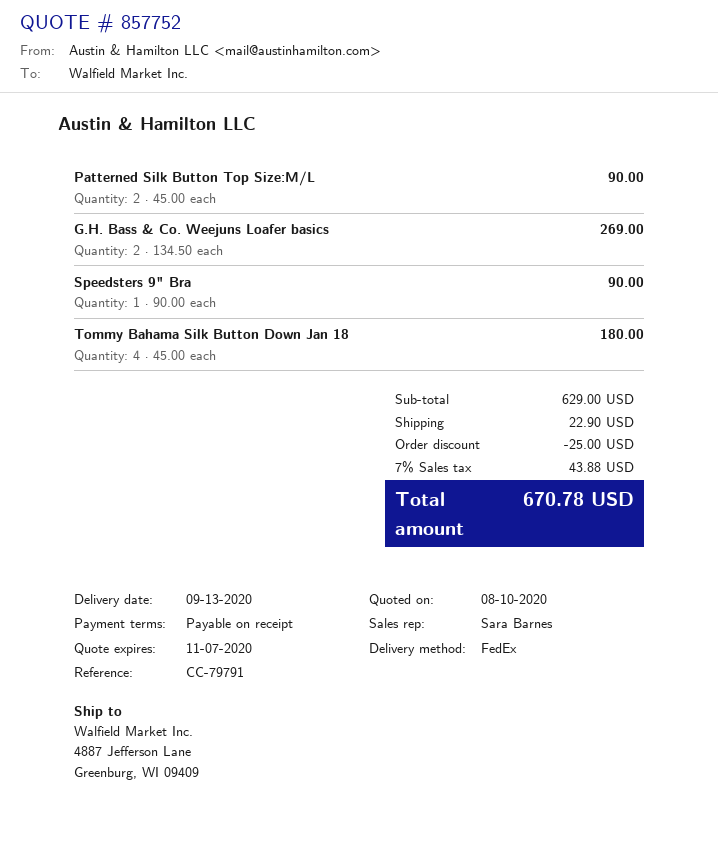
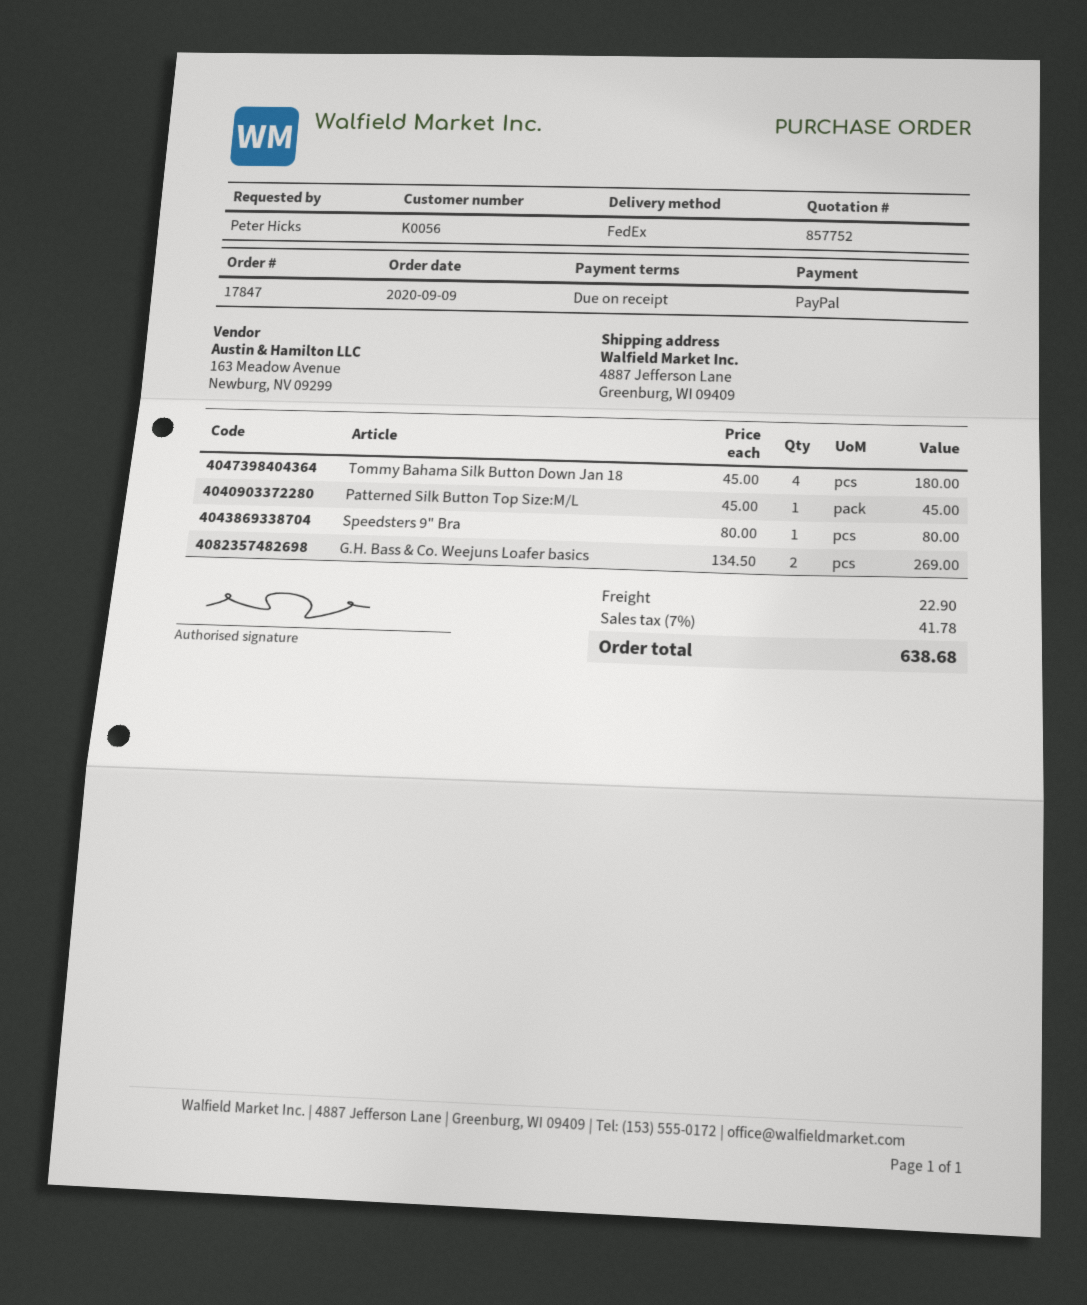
Patterned Silk Button Top Size:M/L: 2 x 45.00 = 90.00 -> 1 x 45.00 = 45.00
Speedsters 9" Bra: 1 x 90.00 = 90.00 -> 1 x 80.00 = 80.00
discount: 25.00 -> none
tax: 7% = 43.88 -> 7% = 41.78
total: 670.78 -> 638.68

